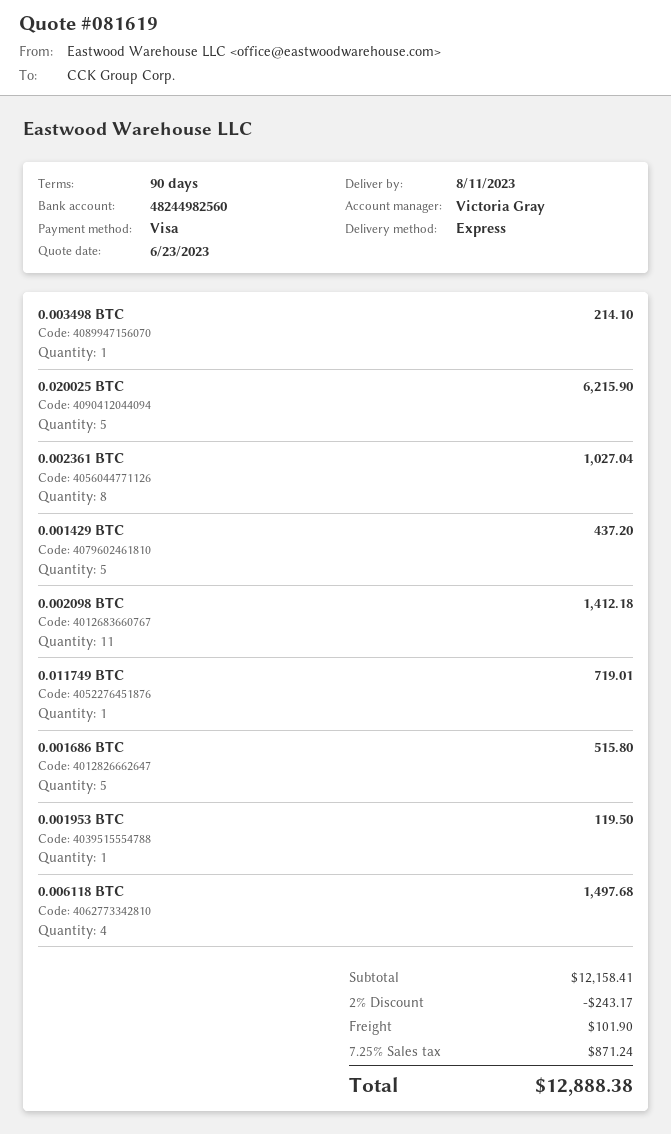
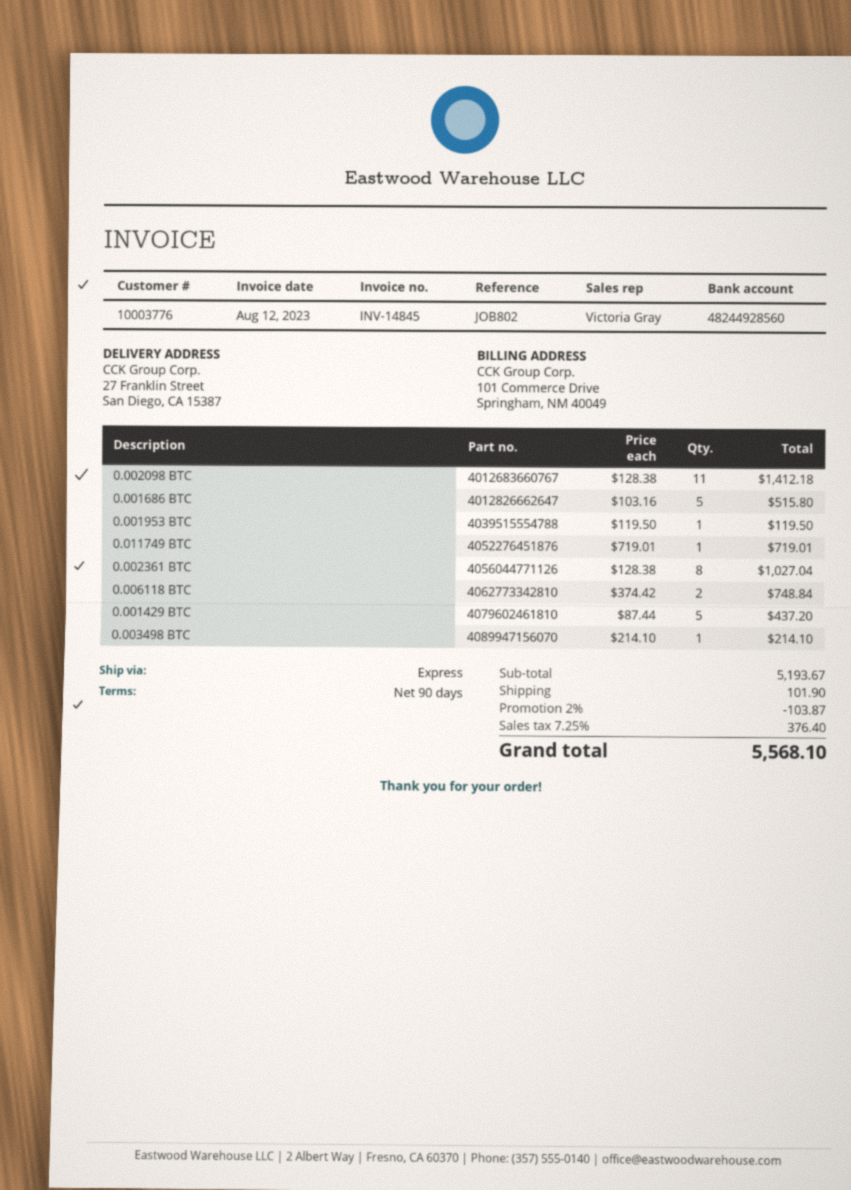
bank account: 48244982560 -> 48244928560
0.020025 BTC: 5 for 6215.90 -> none
0.006118 BTC: 4 for 1497.68 -> 2 for 748.84
subtotal: 12158.41 -> 5193.67
discount: 2% = 243.17 -> 2% = 103.87
tax: 7.25% = 871.24 -> 7.25% = 376.40
total: 12888.38 -> 5568.10

